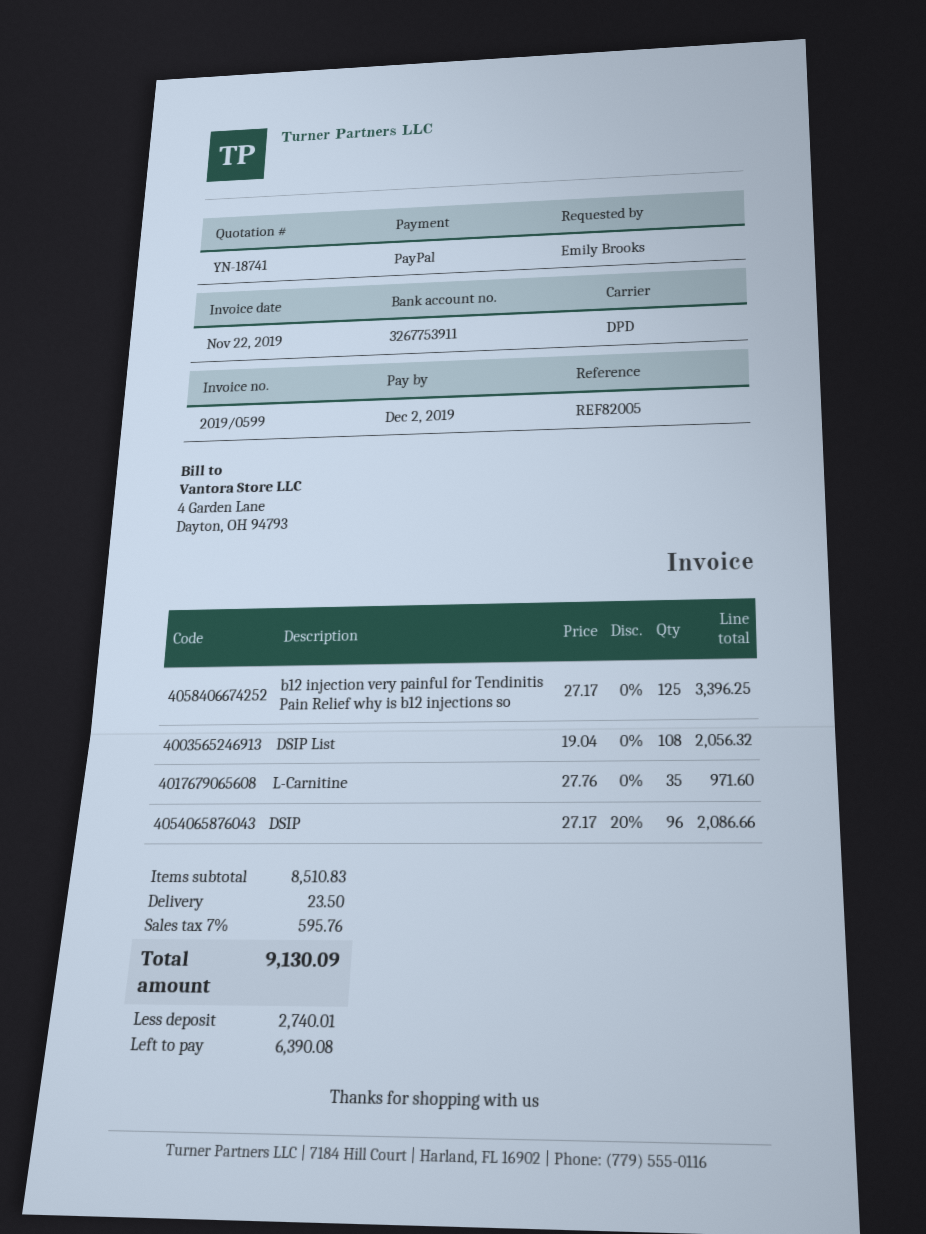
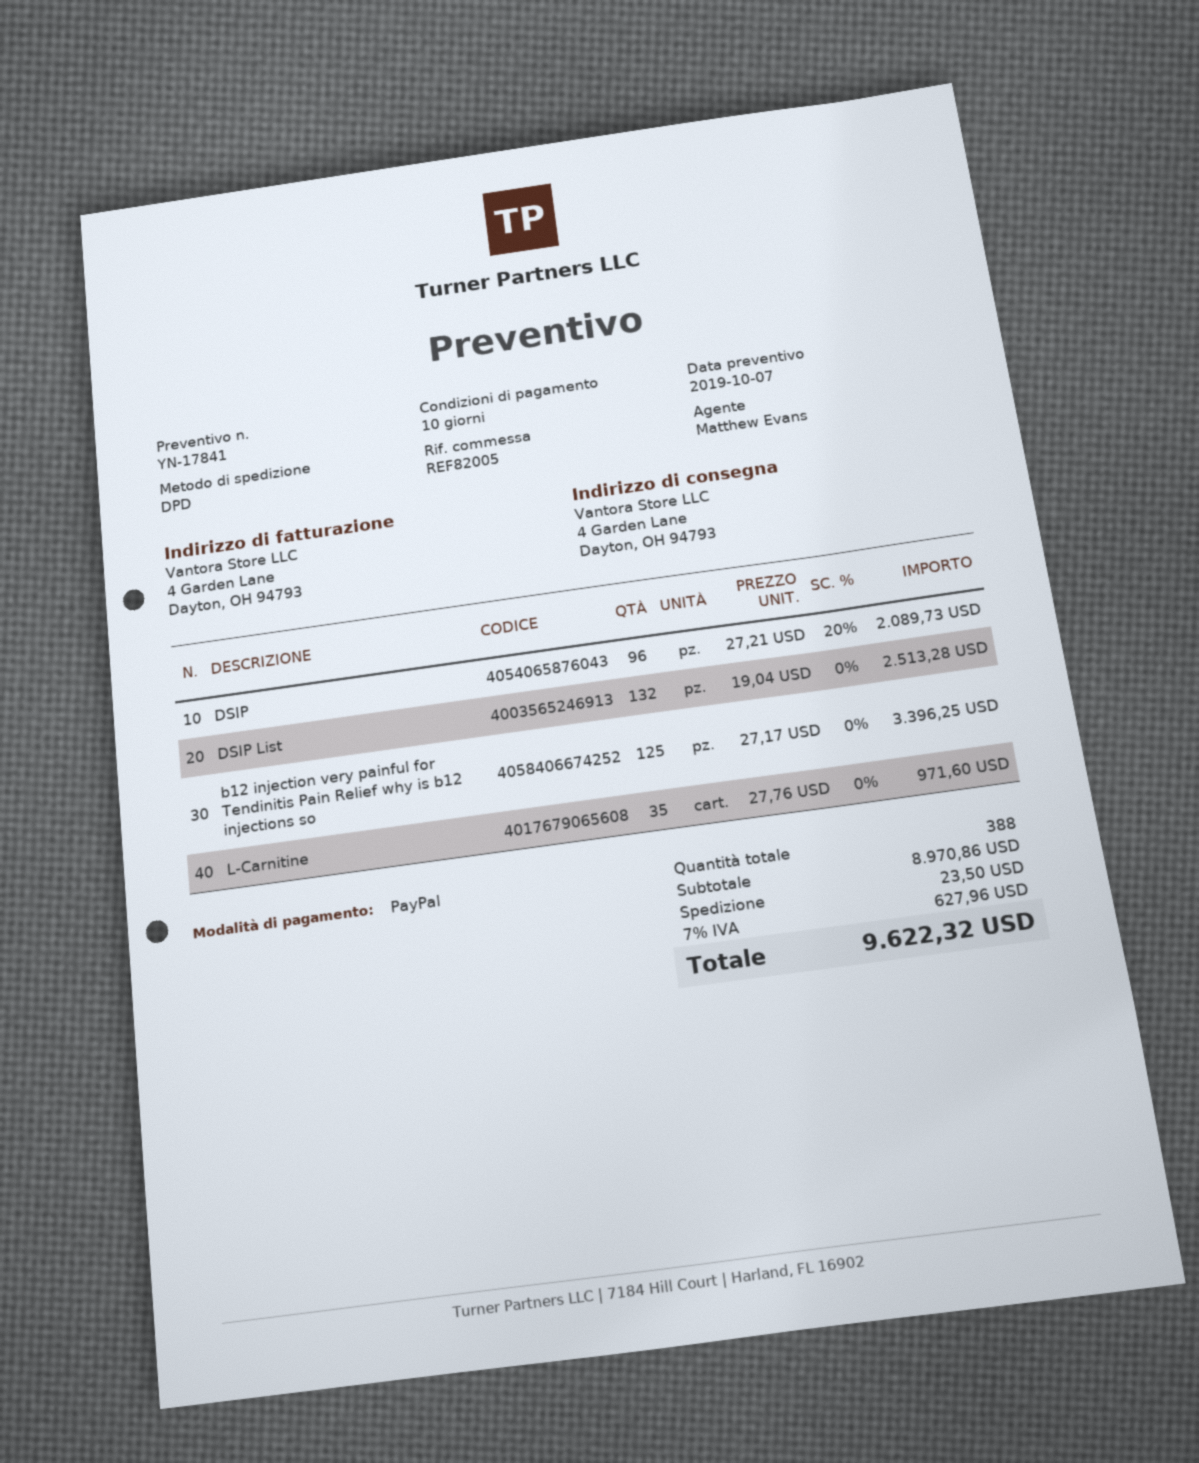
quote number: YN-18741 -> YN-17841
DSIP List: 108 x 19.04 = 2056.32 -> 132 x 19.04 = 2513.28
DSIP: 96 x 27.17 - 20% = 2086.66 -> 96 x 27.21 - 20% = 2089.73
subtotal: 8510.83 -> 8970.86
tax: 7% = 595.76 -> 7% = 627.96
total: 9130.09 -> 9622.32

